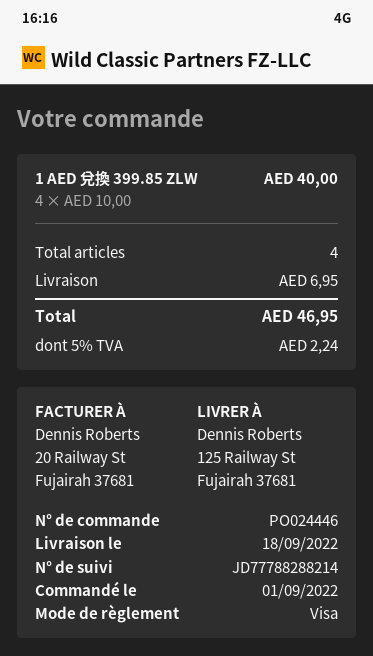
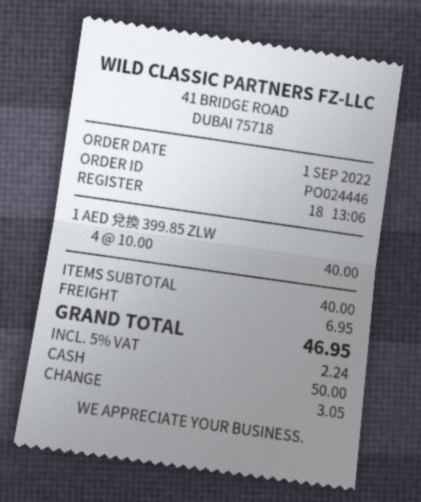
payment method: Visa -> cash

